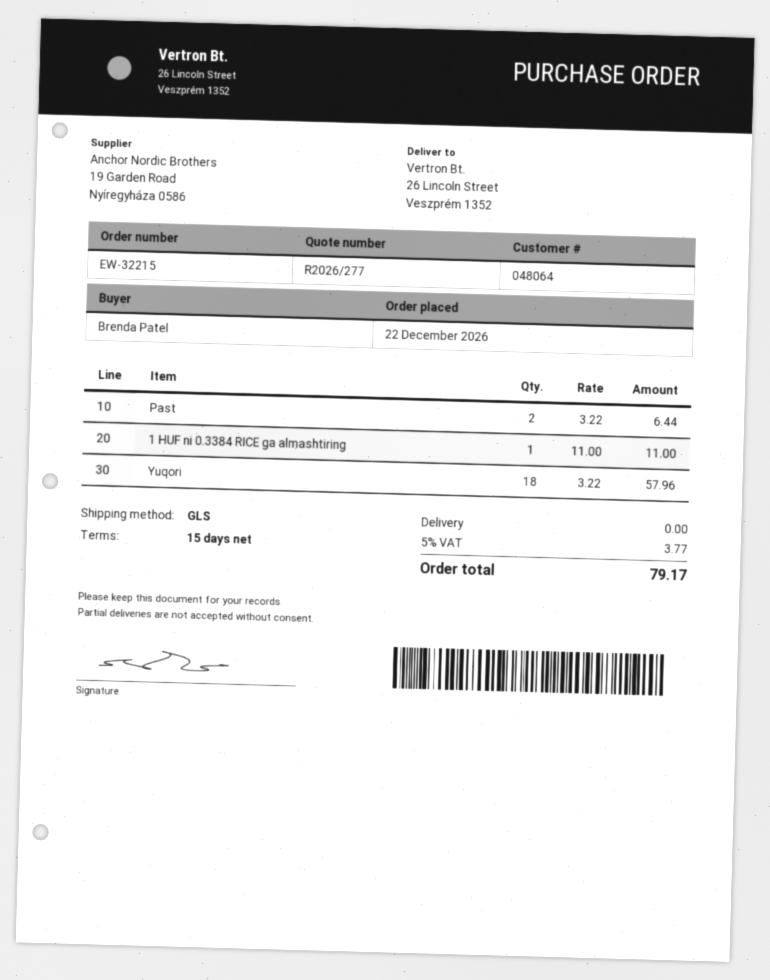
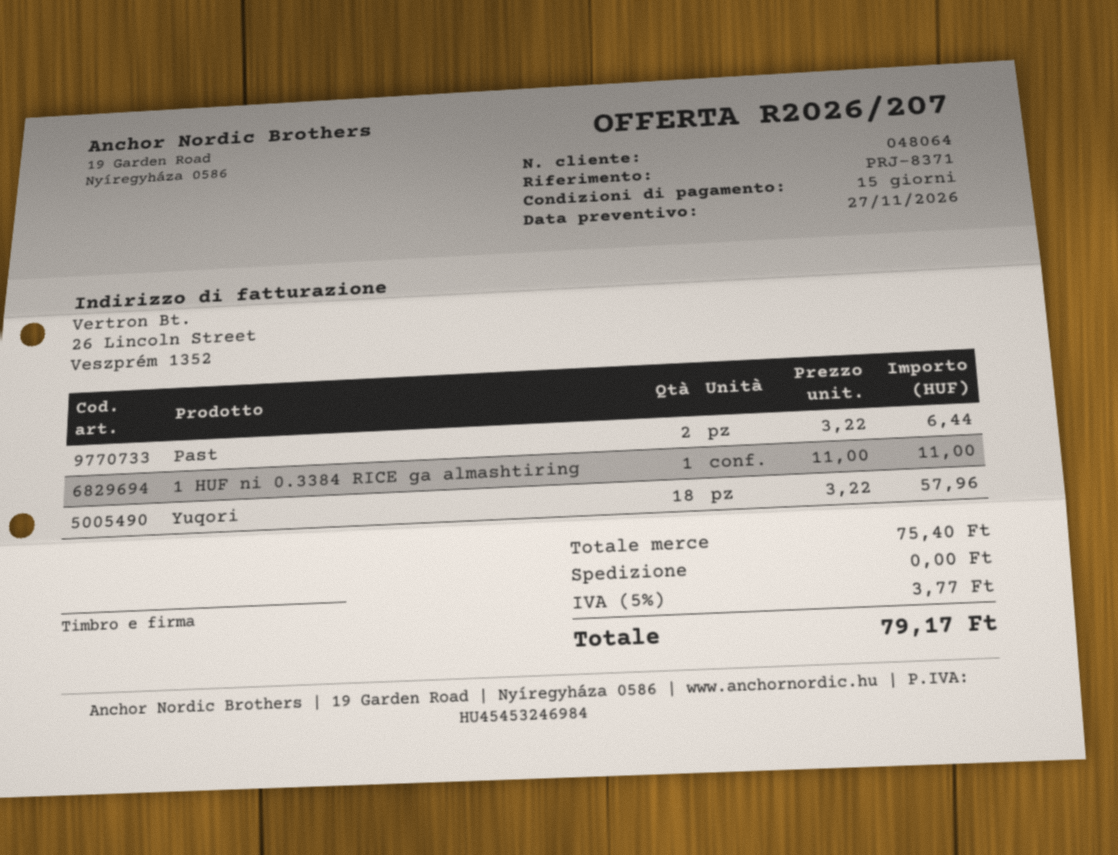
quote number: R2026/277 -> R2026/207

